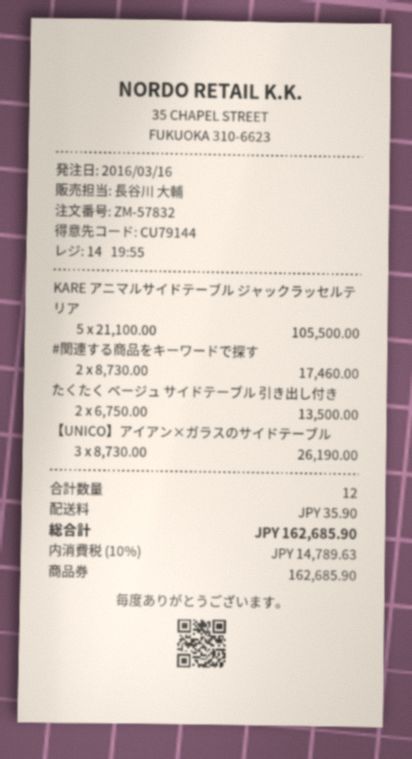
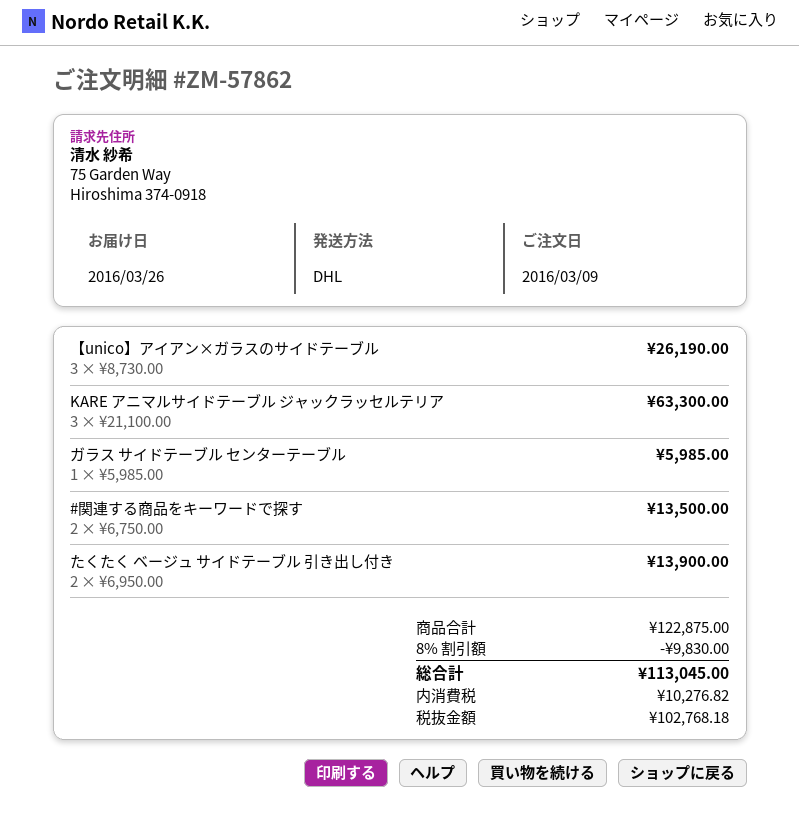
order number: ZM-57832 -> ZM-57862
order date: 2016-03-16 -> 2016-03-09
KARE アニマルサイドテーブル ジャックラッセルテリア: 5 x 21100.00 = 105500.00 -> 3 x 21100.00 = 63300.00
#関連する商品をキーワードで探す: 2 x 8730.00 = 17460.00 -> 2 x 6750.00 = 13500.00
たくたく ベージュ サイドテーブル 引き出し付き: 2 x 6750.00 = 13500.00 -> 2 x 6950.00 = 13900.00
ガラス サイドテーブル センターテーブル: none -> 1 x 5985.00 = 5985.00
discount: none -> 8% = 9830.00
shipping: 35.90 -> none
tax: 14789.63 -> 10276.82
total: 162685.90 -> 113045.00

